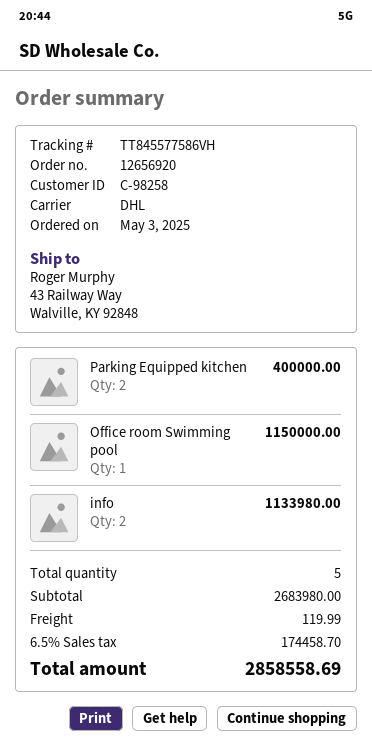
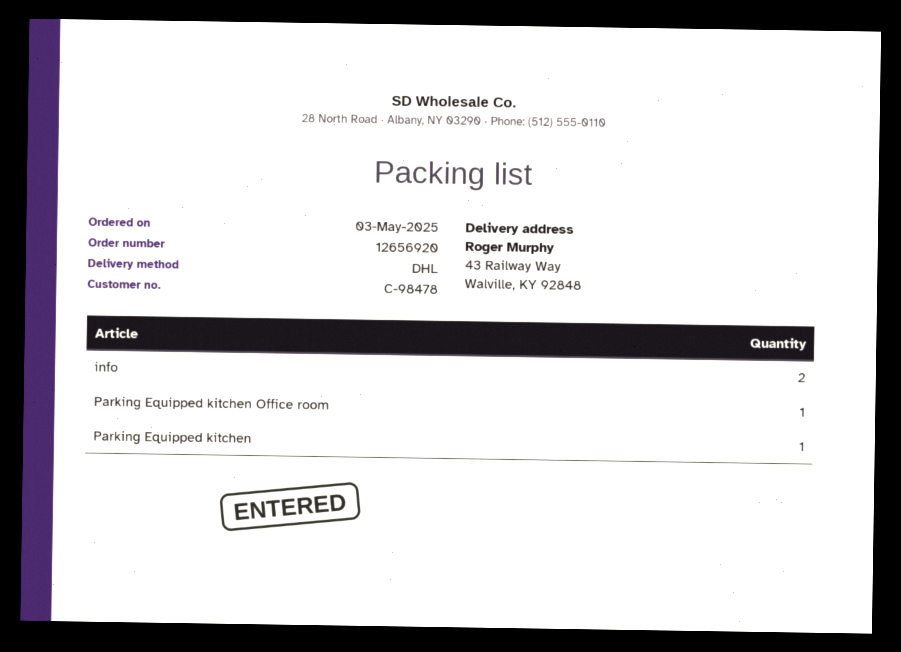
customer number: C-98258 -> C-98478
Parking Equipped kitchen: 2 -> 1
Office room Swimming pool: 1 -> none
Parking Equipped kitchen Office room: none -> 1

